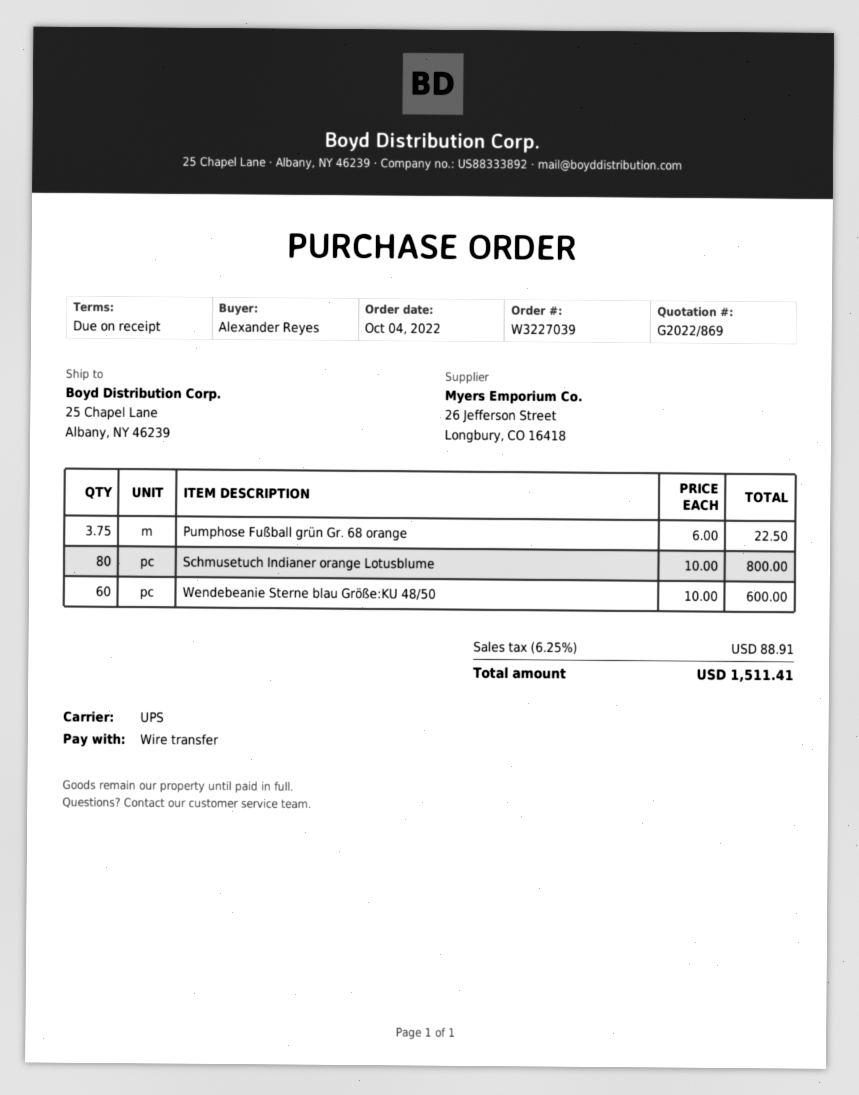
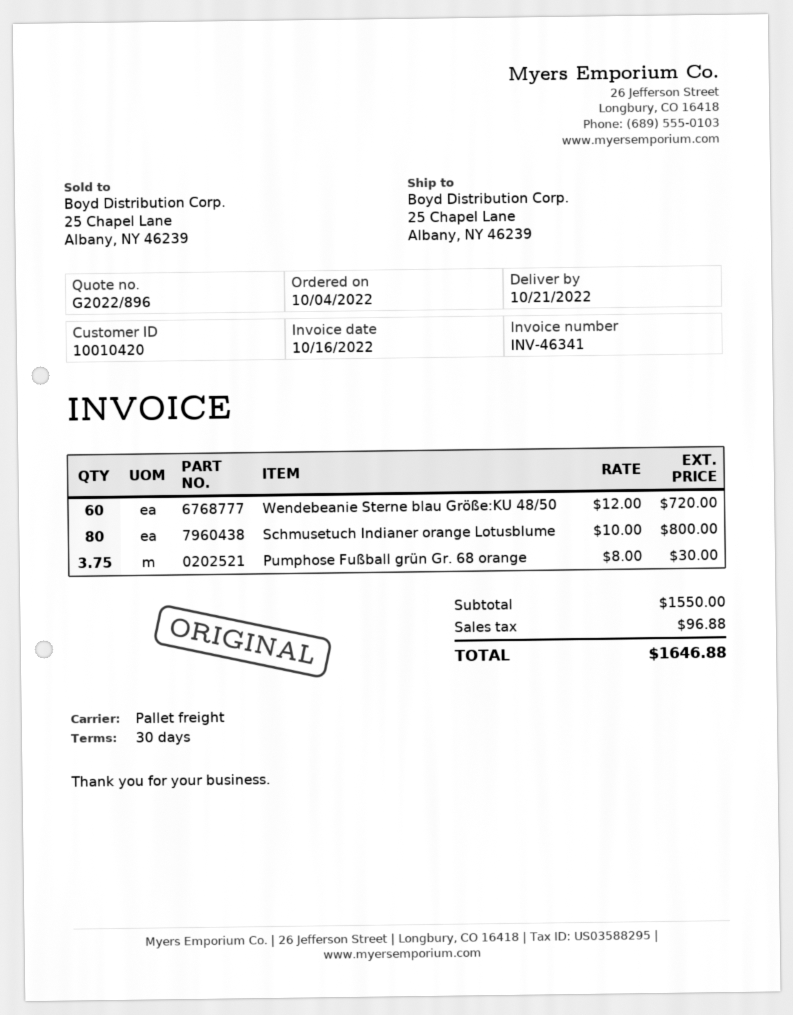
quote number: G2022/869 -> G2022/896
payment terms: on receipt -> 30 days
shipping method: UPS -> pallet freight
Pumphose Fußball grün Gr. 68 orange: 3.75 x 6.00 = 22.50 -> 3.75 x 8.00 = 30.00
Wendebeanie Sterne blau Größe:KU 48/50: 60 x 10.00 = 600.00 -> 60 x 12.00 = 720.00
tax: 88.91 -> 96.88
total: 1511.41 -> 1646.88

